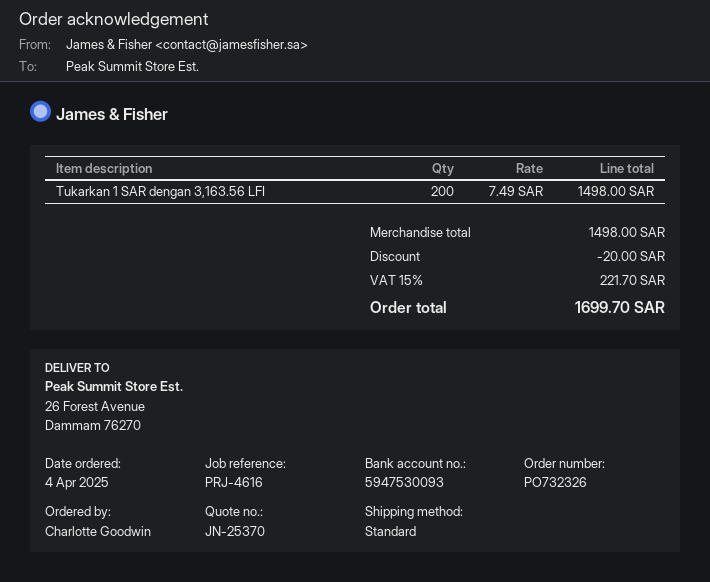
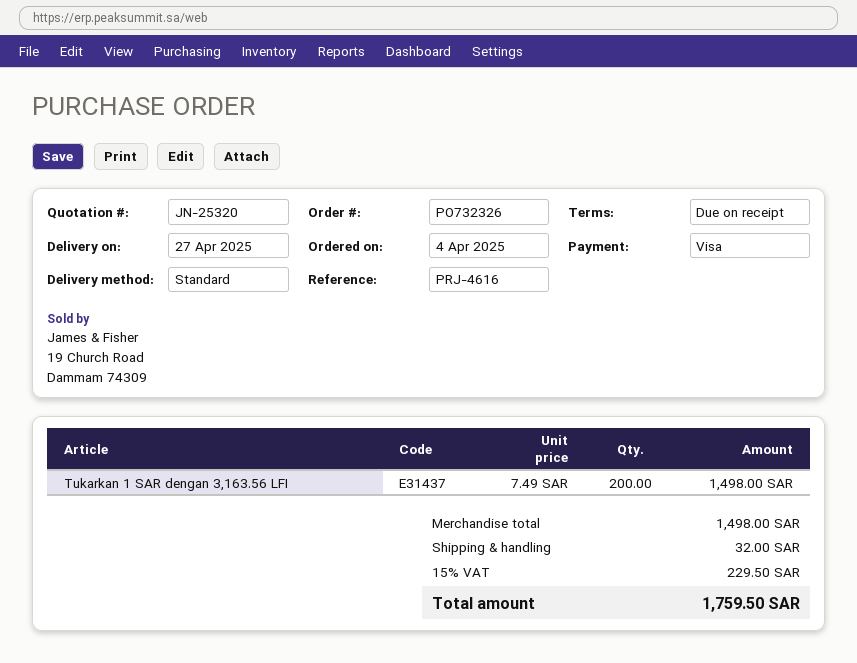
quote number: JN-25370 -> JN-25320
discount: 20.00 -> none
shipping: none -> 32.00
tax: 15% = 221.70 -> 15% = 229.50
total: 1699.70 -> 1759.50

